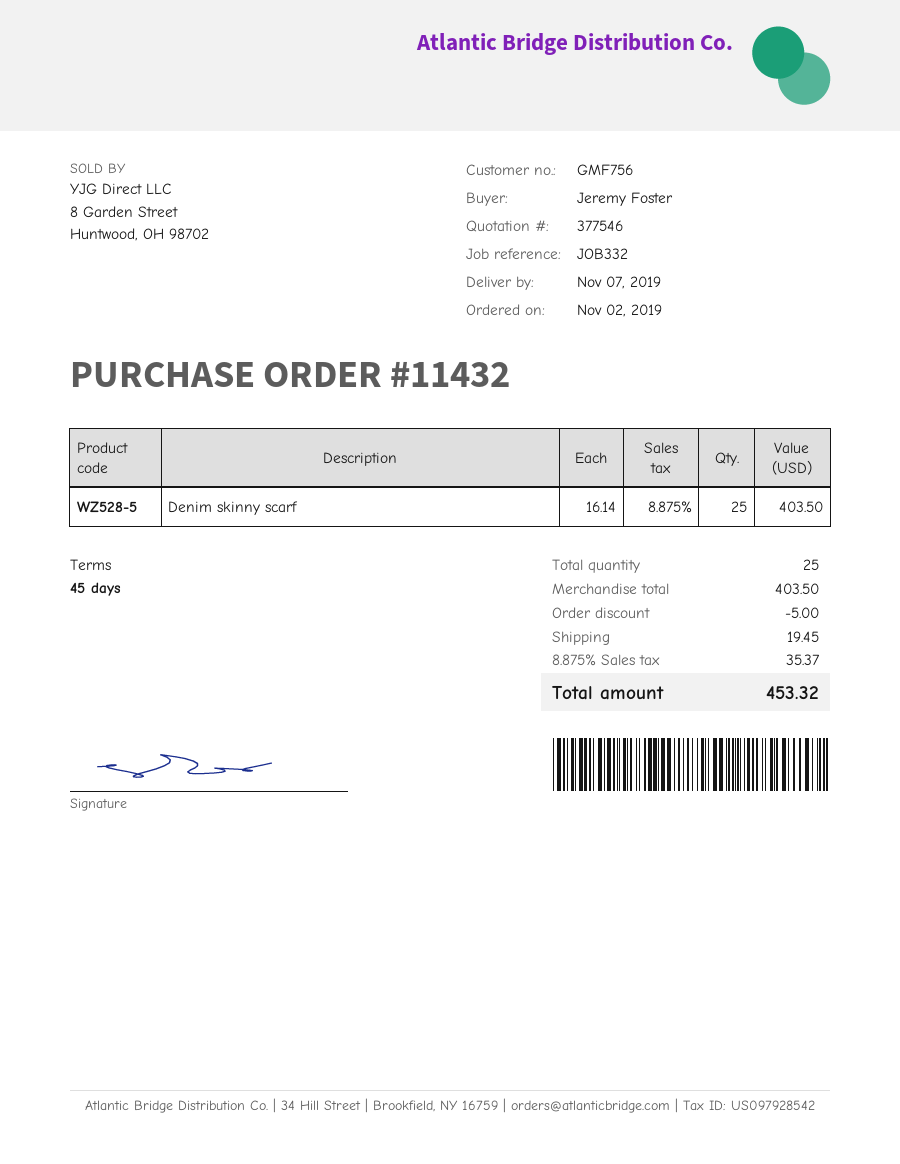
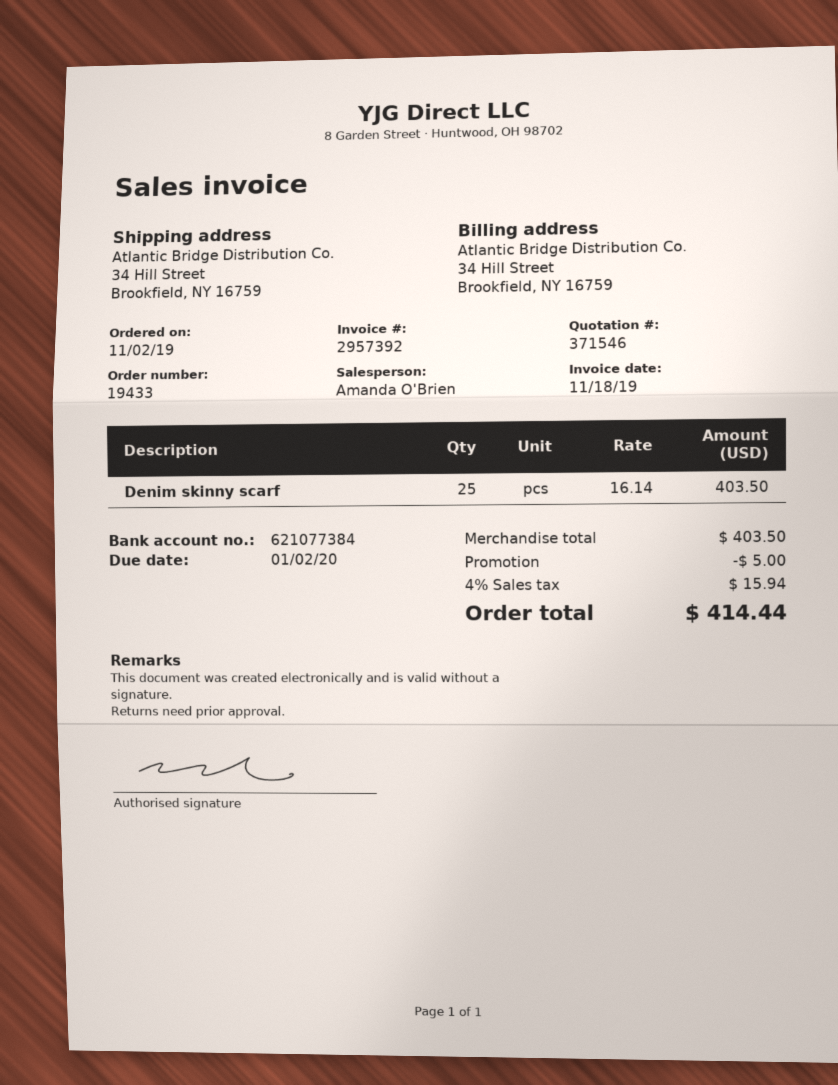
quote number: 377546 -> 371546
order number: 11432 -> 19433
shipping: 19.45 -> none
tax: 8.875% = 35.37 -> 4% = 15.94
total: 453.32 -> 414.44

